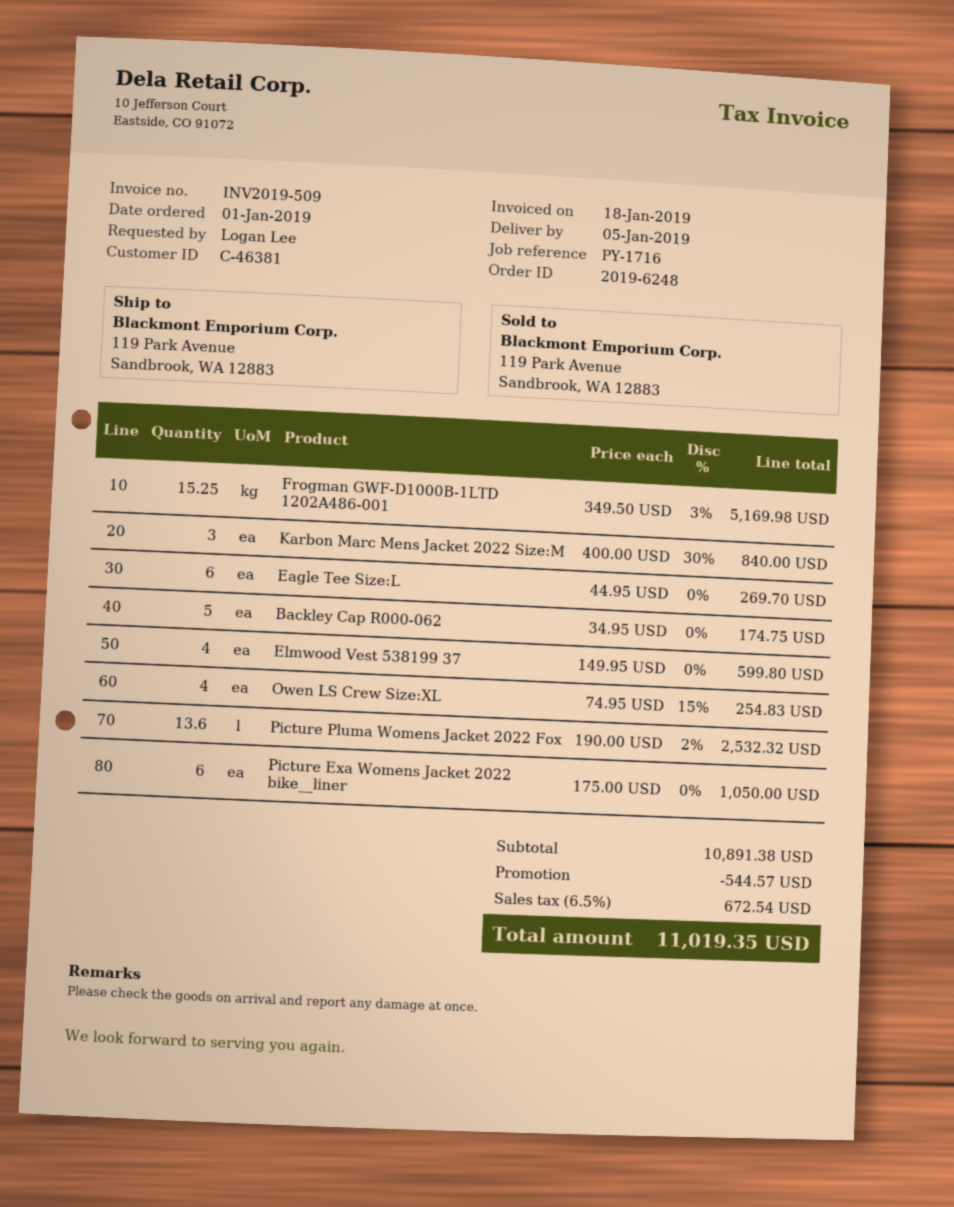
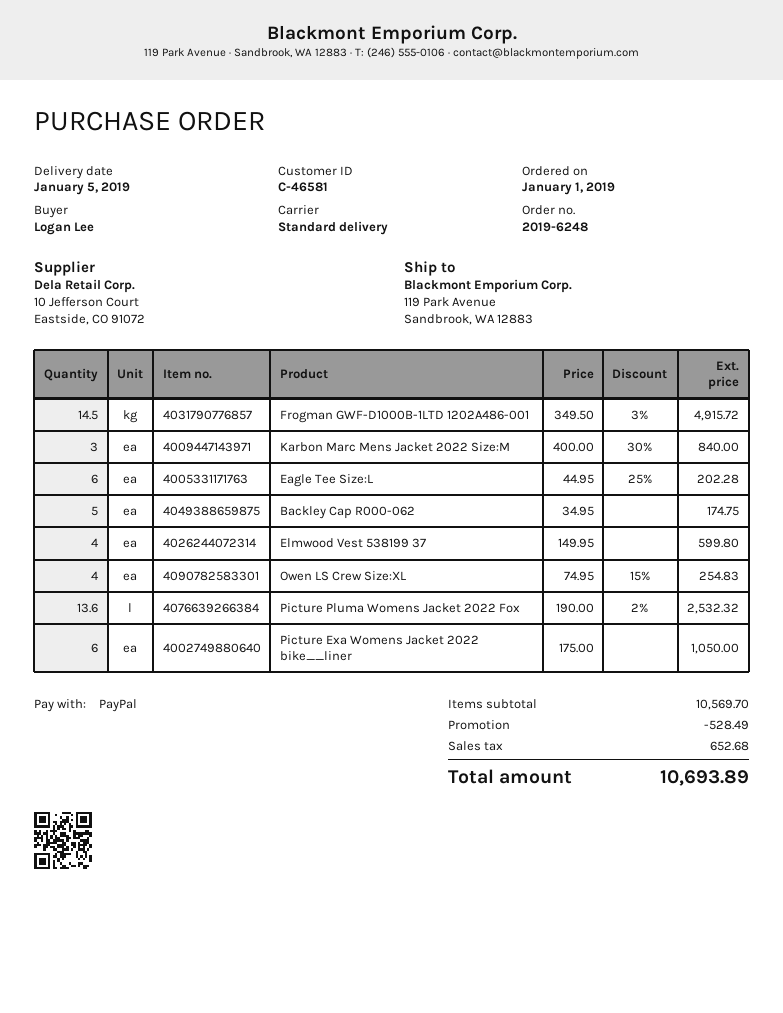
customer number: C-46381 -> C-46581
Frogman GWF-D1000B-1LTD 1202A486-001: 15.25 x 349.50 - 3% = 5169.98 -> 14.5 x 349.50 - 3% = 4915.72
Eagle Tee Size:L: 6 x 44.95 = 269.70 -> 6 x 44.95 - 25% = 202.28
subtotal: 10891.38 -> 10569.70
discount: 544.57 -> 528.49
tax: 672.54 -> 652.68
total: 11019.35 -> 10693.89

